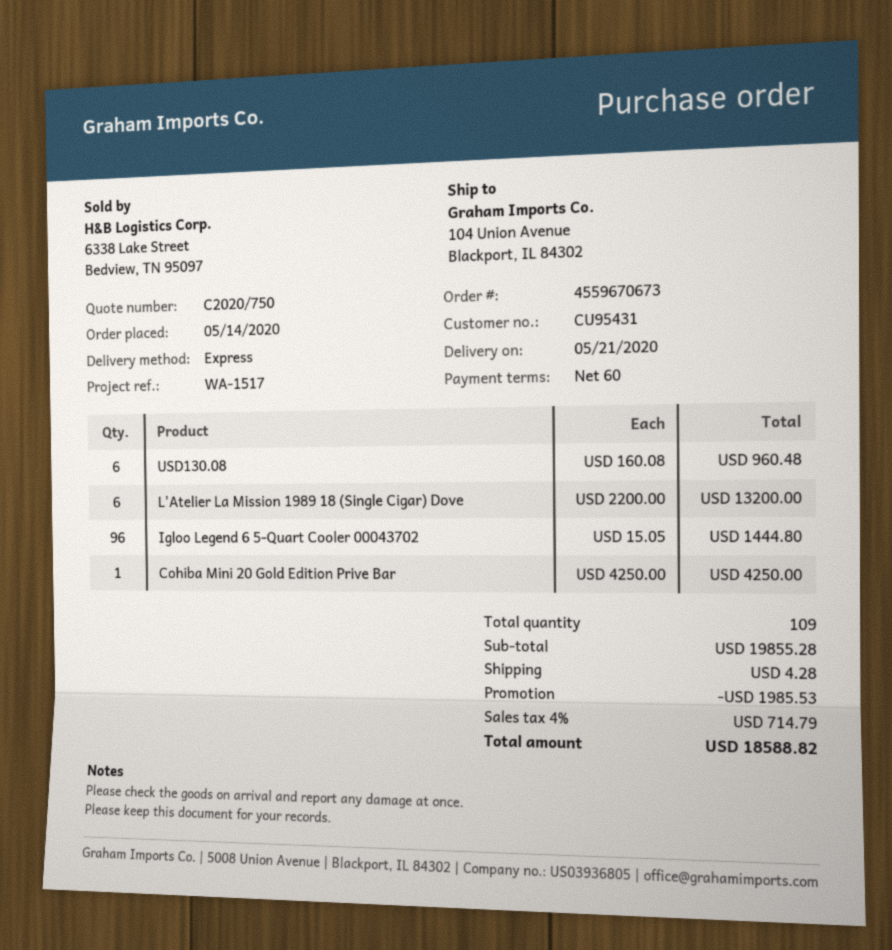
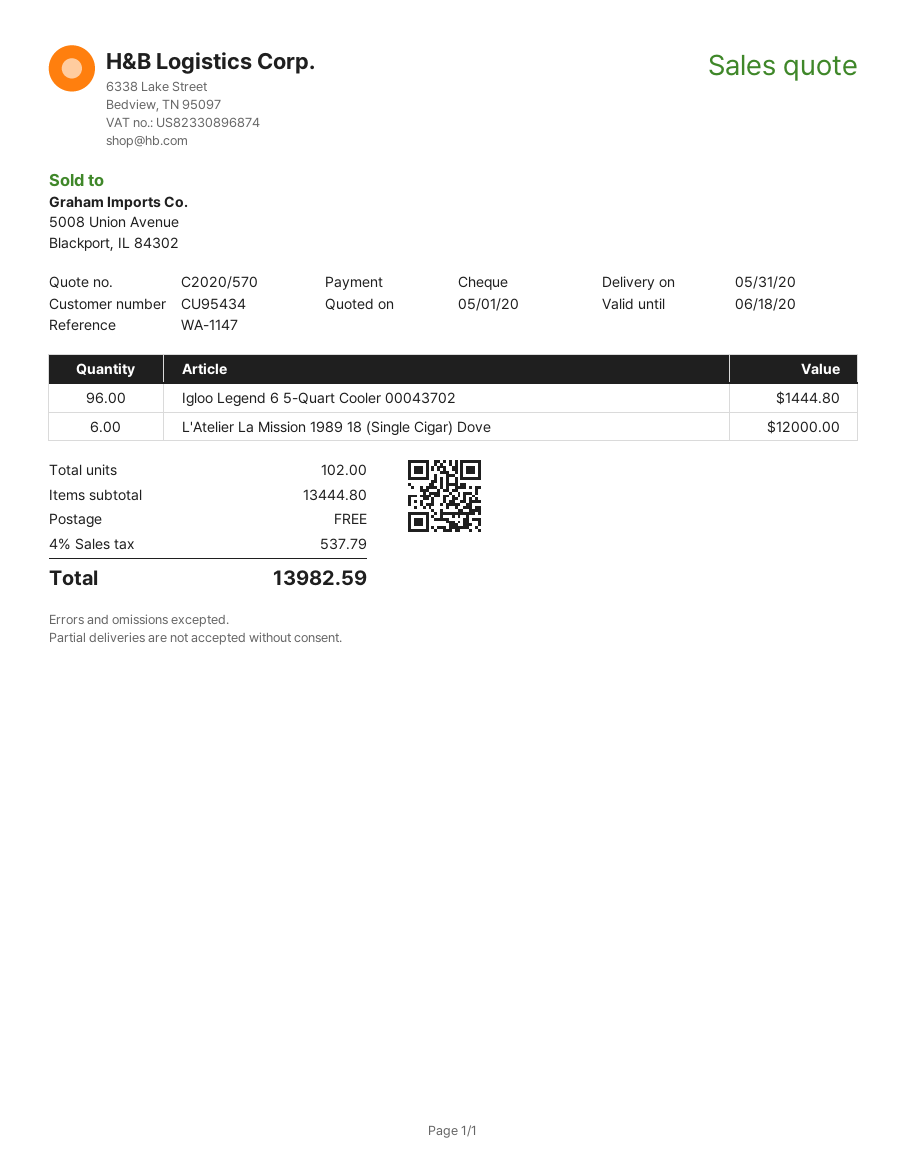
quote number: C2020/750 -> C2020/570
delivery date: 2020-05-21 -> 2020-05-31
customer number: CU95431 -> CU95434
reference: WA-1517 -> WA-1147
USD130.08: 6 for 960.48 -> none
L'Atelier La Mission 1989 18 (Single Cigar) Dove: 6 for 13200.00 -> 6 for 12000.00
Cohiba Mini 20 Gold Edition Prive Bar: 1 for 4250.00 -> none
total quantity: 109 -> 102
subtotal: 19855.28 -> 13444.80
discount: 1985.53 -> none
shipping: 4.28 -> 0.00
tax: 4% = 714.79 -> 4% = 537.79
total: 18588.82 -> 13982.59

